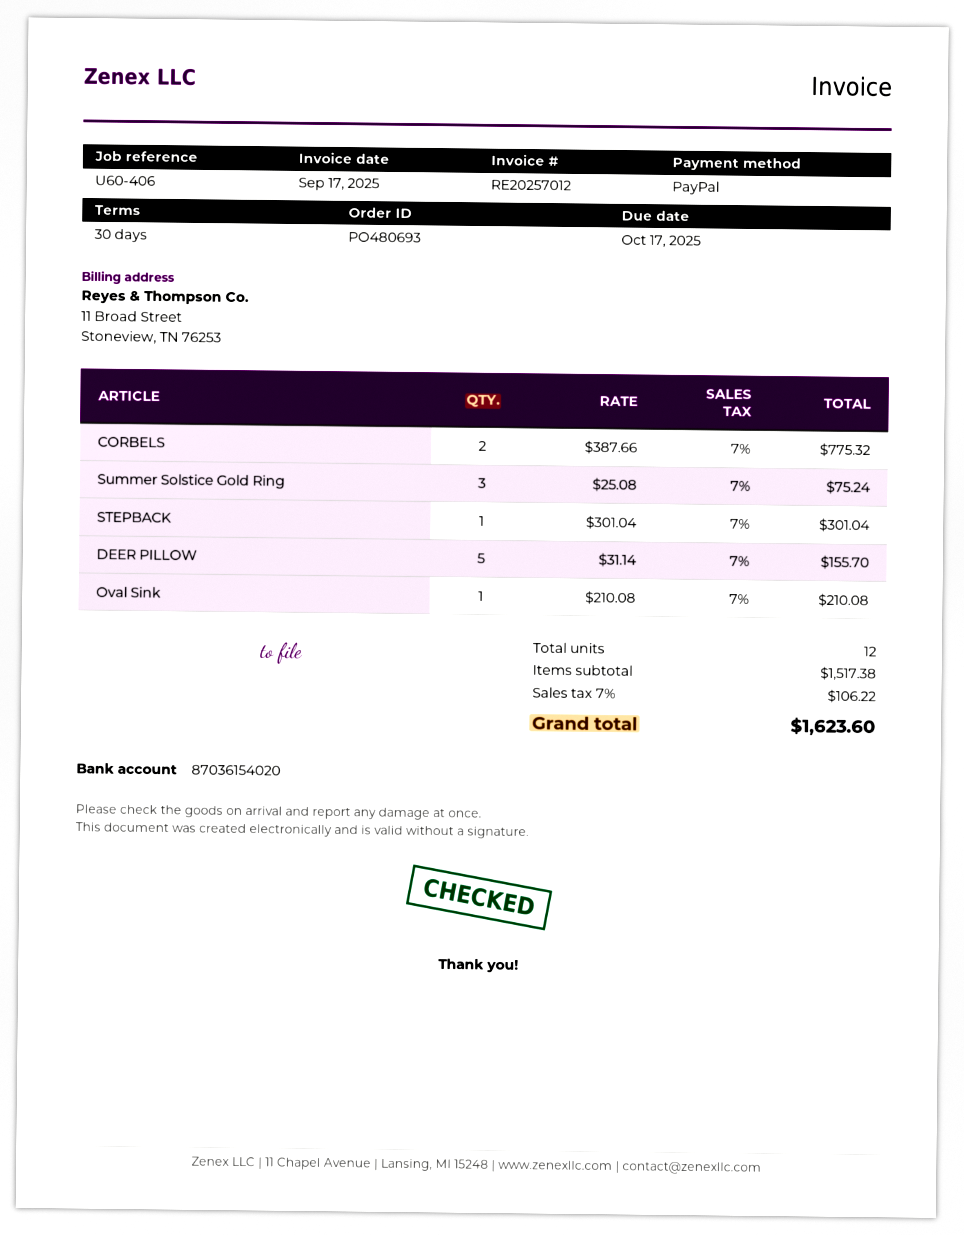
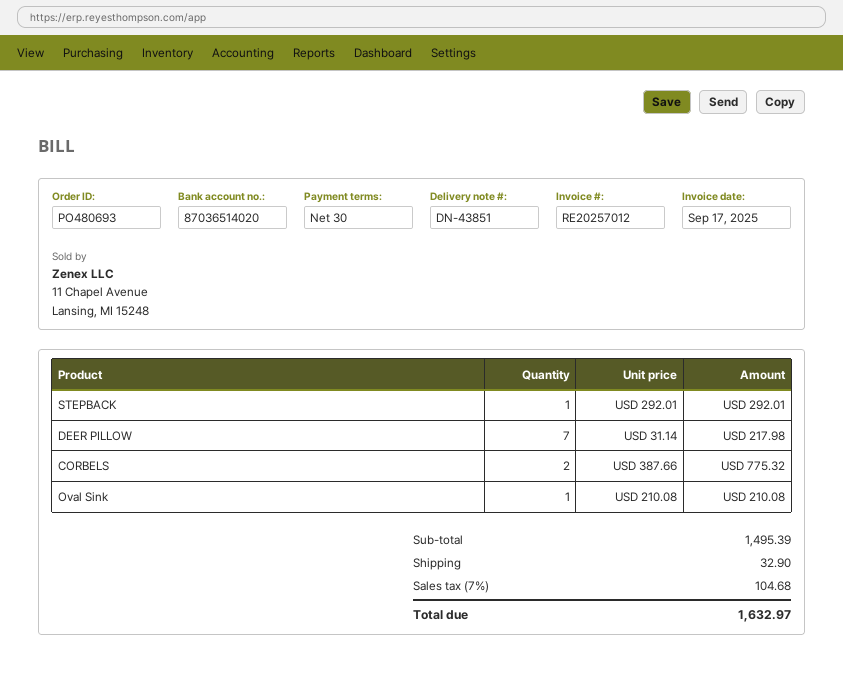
bank account: 87036154020 -> 87036514020
Summer Solstice Gold Ring: 3 x 25.08 = 75.24 -> none
STEPBACK: 1 x 301.04 = 301.04 -> 1 x 292.01 = 292.01
DEER PILLOW: 5 x 31.14 = 155.70 -> 7 x 31.14 = 217.98
subtotal: 1517.38 -> 1495.39
shipping: none -> 32.90
tax: 7% = 106.22 -> 7% = 104.68
total: 1623.60 -> 1632.97

